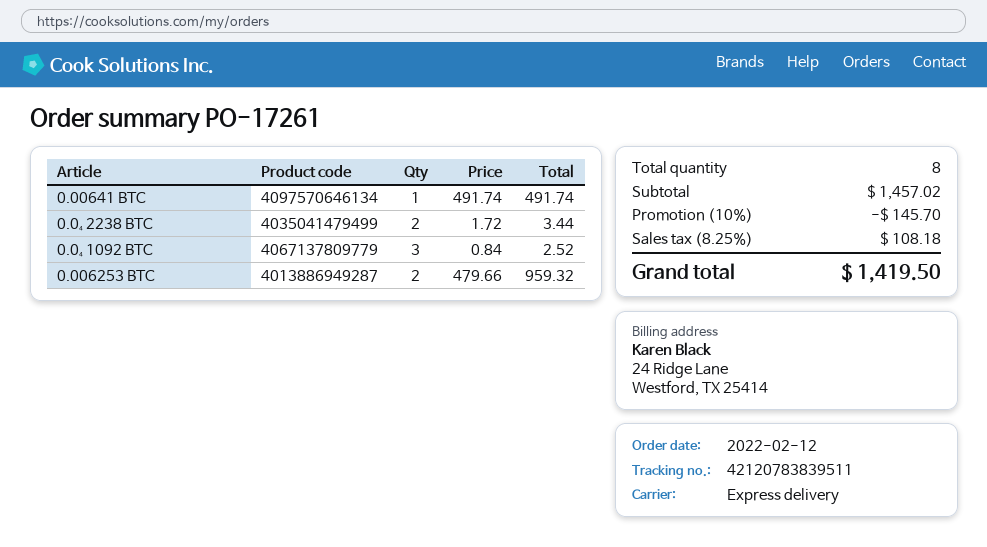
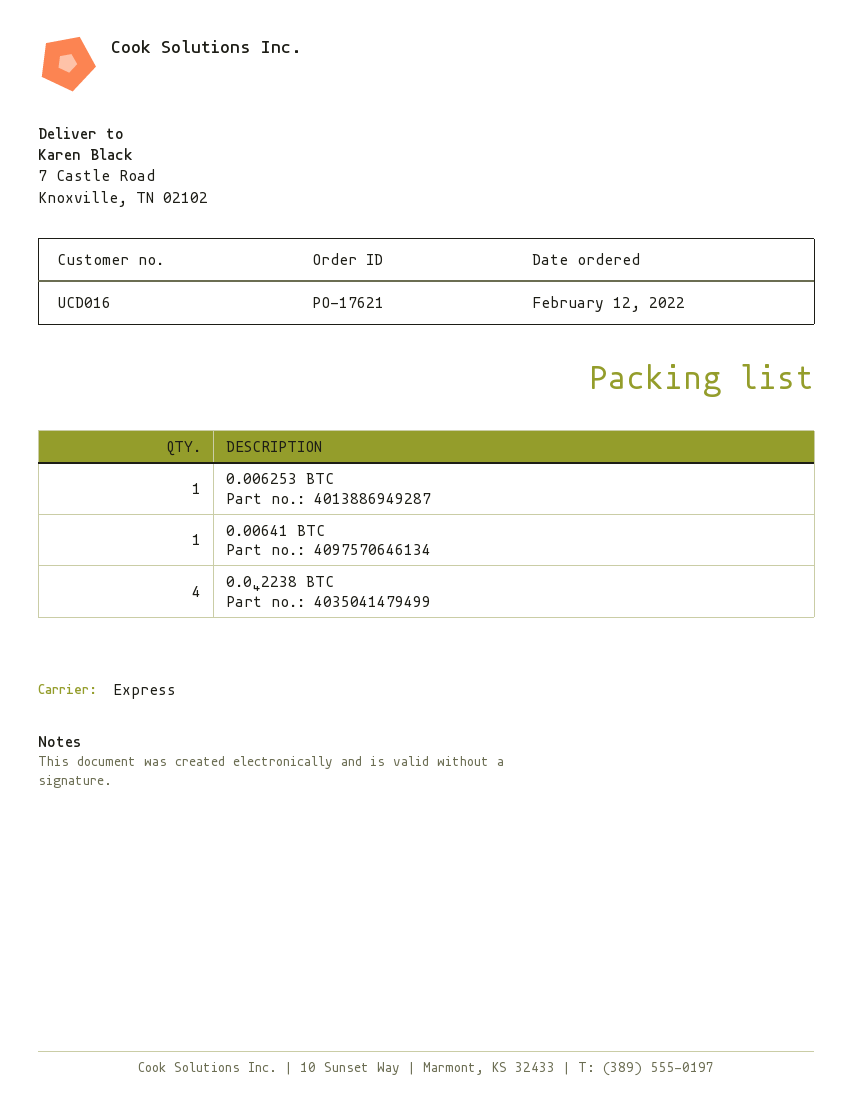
order number: PO-17261 -> PO-17621
0.0₄2238 BTC: 2 -> 4
0.0₄1092 BTC: 3 -> none
0.006253 BTC: 2 -> 1

